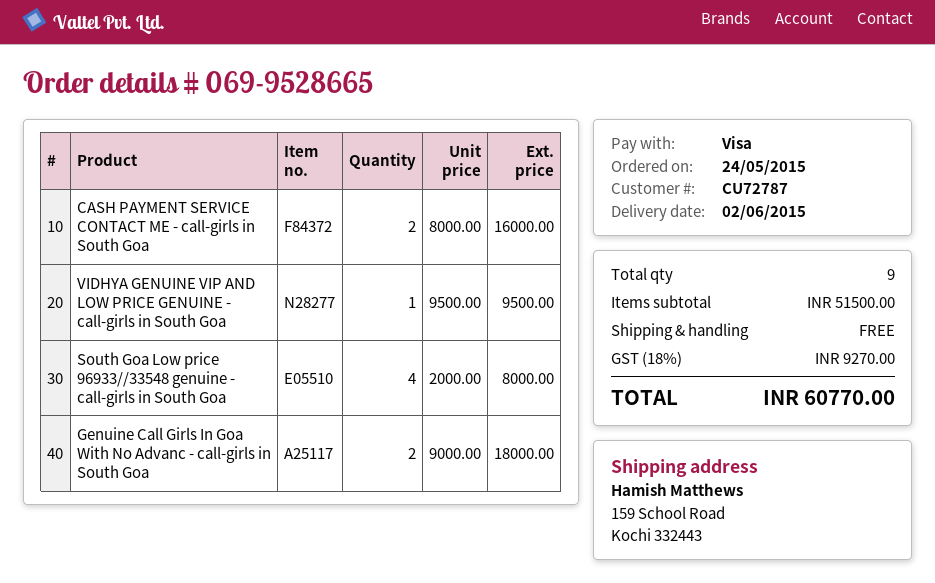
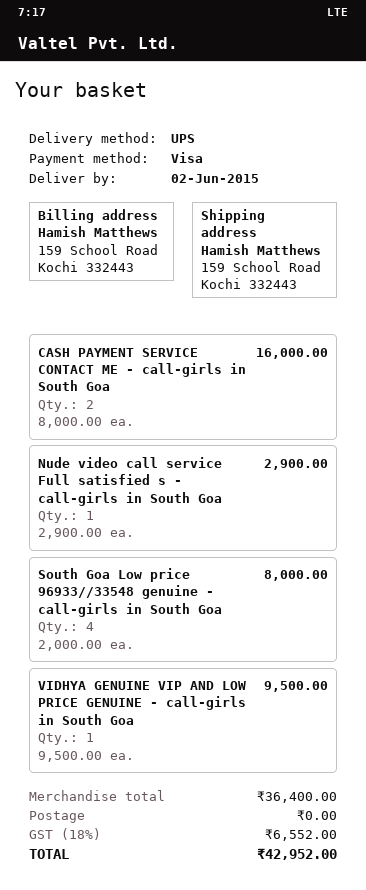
Genuine Call Girls In Goa With No Advanc - call-girls in South Goa: 2 x 9000.00 = 18000.00 -> none
Nude video call service Full satisfied s - call-girls in South Goa: none -> 1 x 2900.00 = 2900.00
subtotal: 51500.00 -> 36400.00
tax: 18% = 9270.00 -> 18% = 6552.00
total: 60770.00 -> 42952.00

